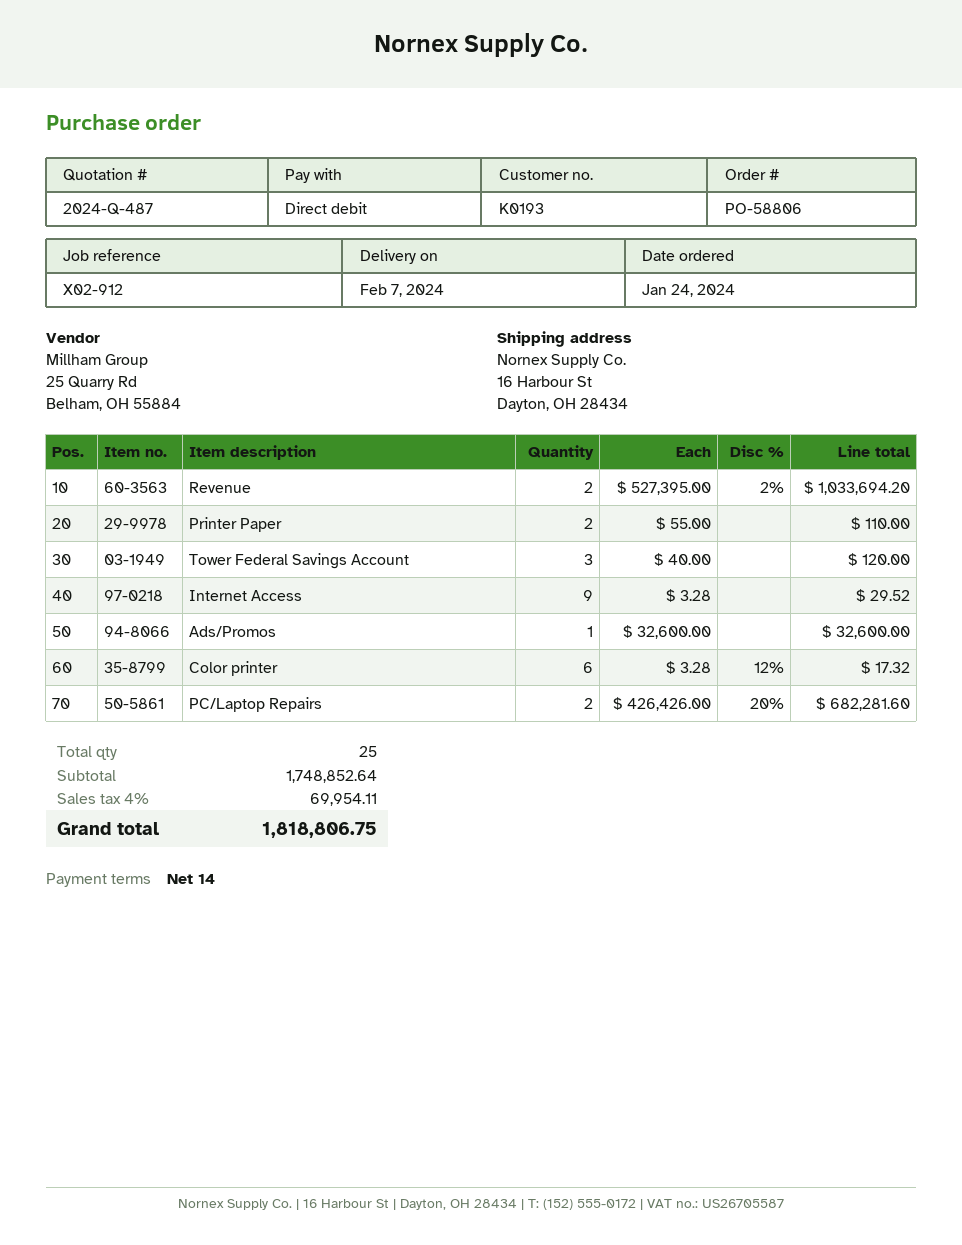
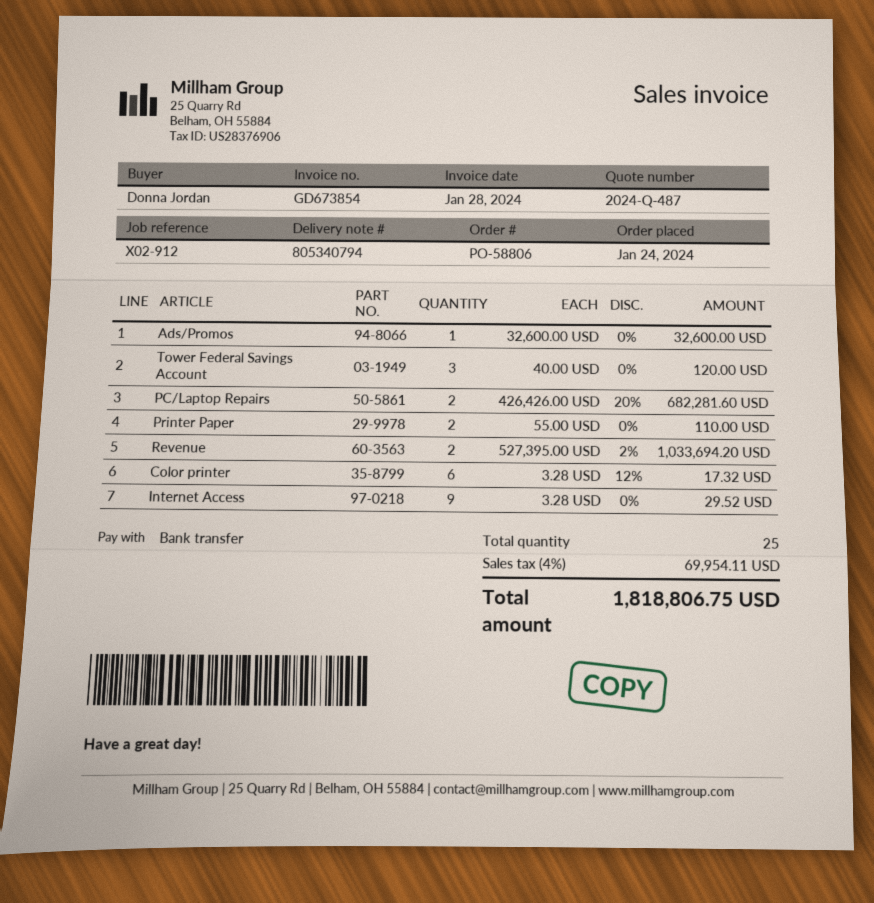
payment method: direct debit -> bank transfer

